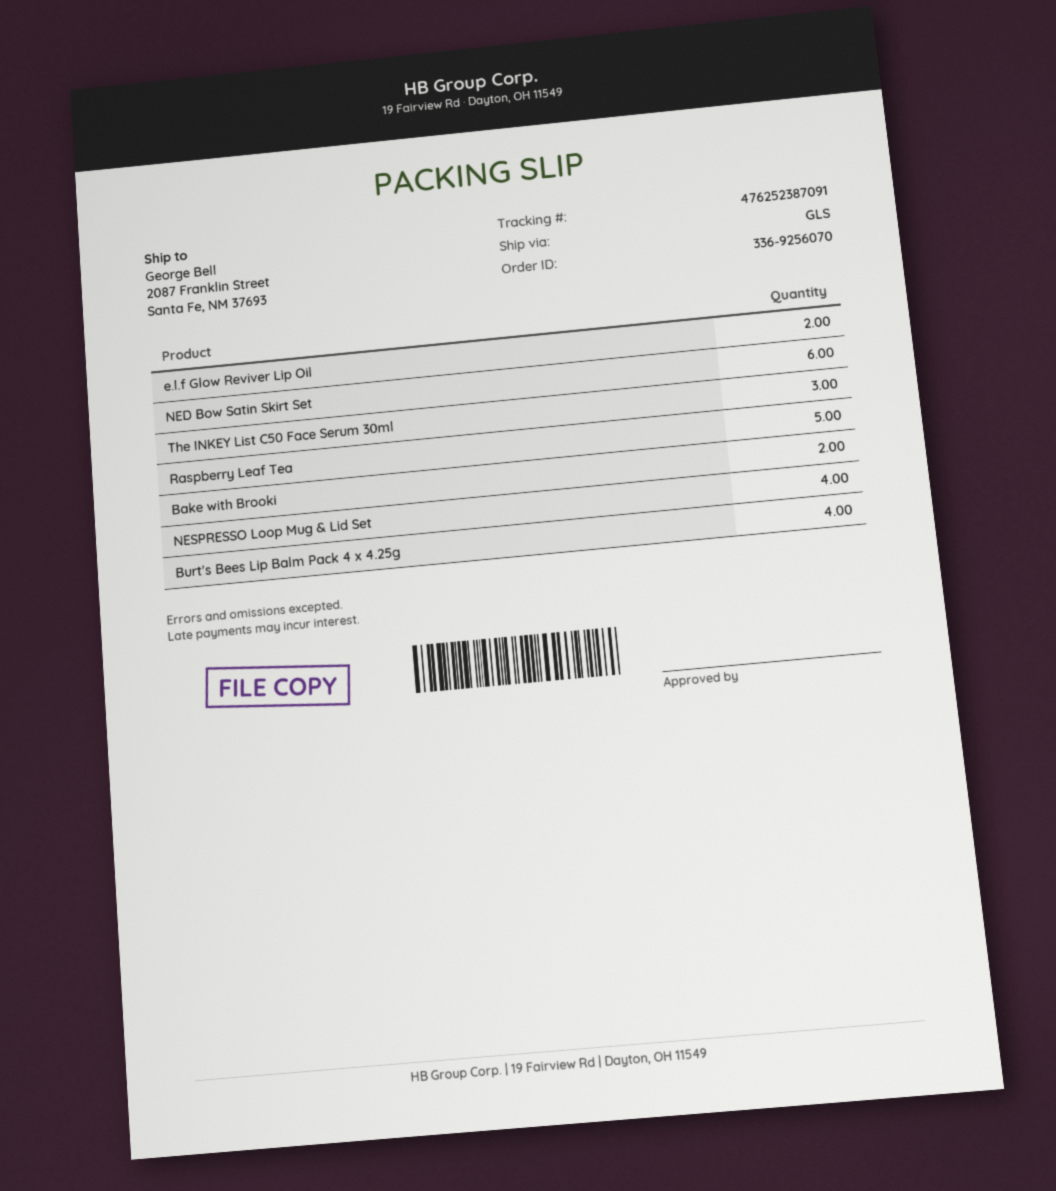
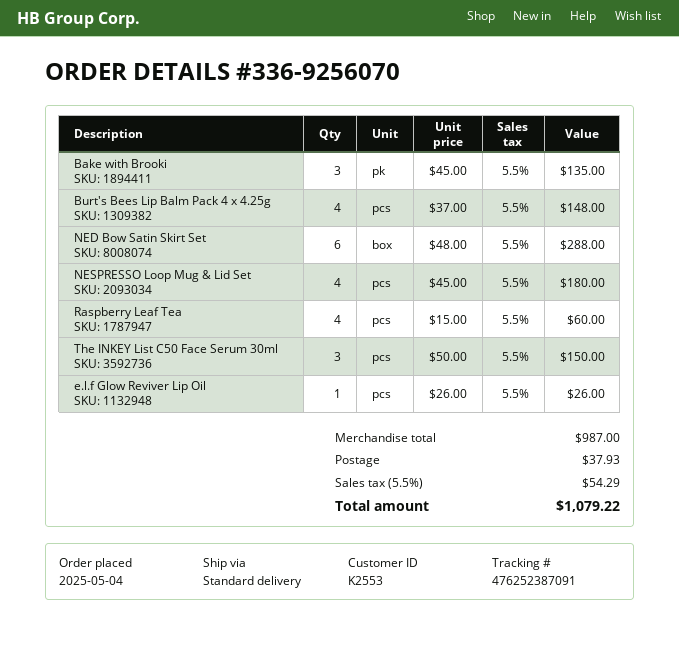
shipping method: GLS -> standard
e.l.f Glow Reviver Lip Oil: 2 -> 1
Raspberry Leaf Tea: 5 -> 4
Bake with Brooki: 2 -> 3

